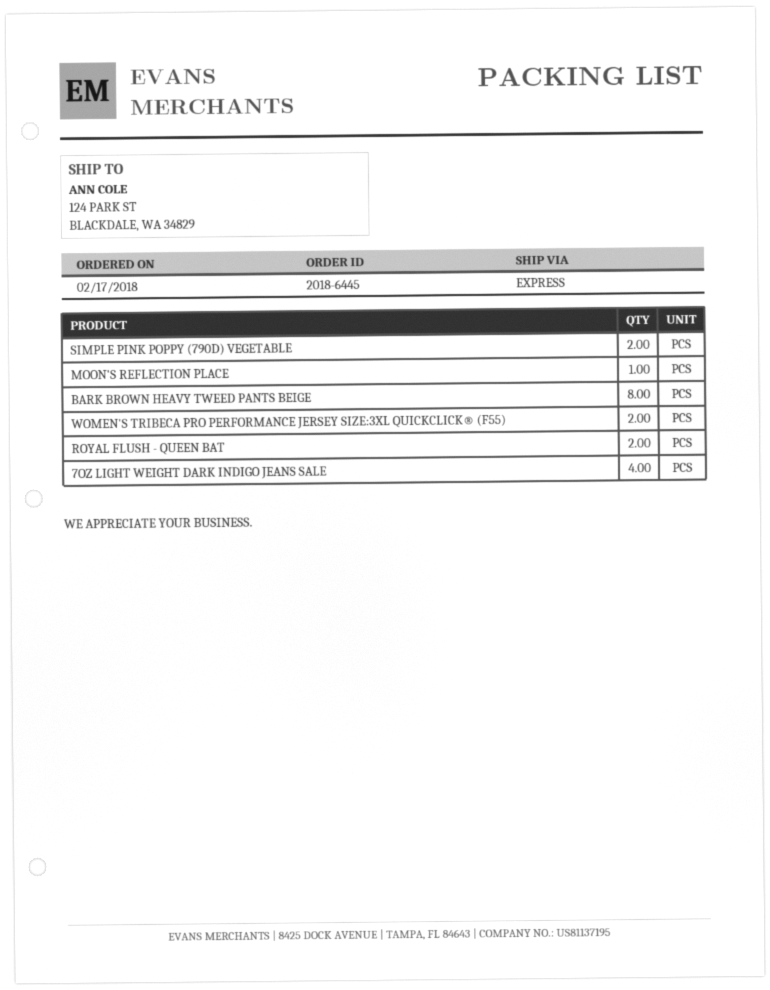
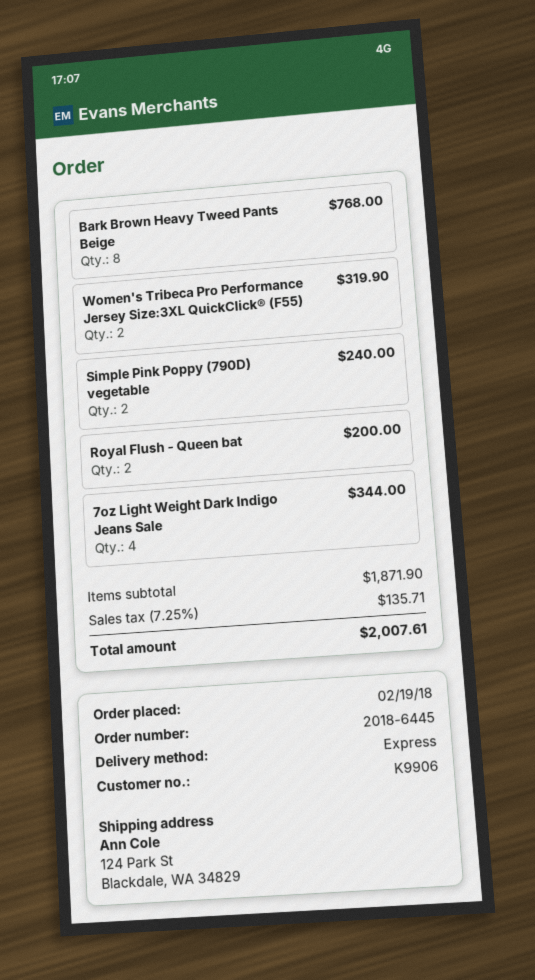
order date: 2018-02-17 -> 2018-02-19
MOON'S REFLECTION PLACE: 1 -> none

